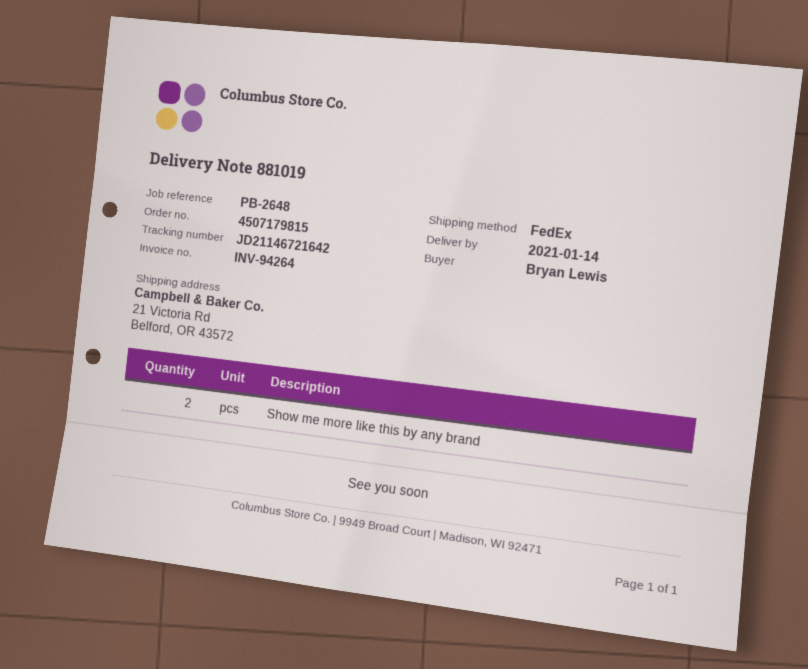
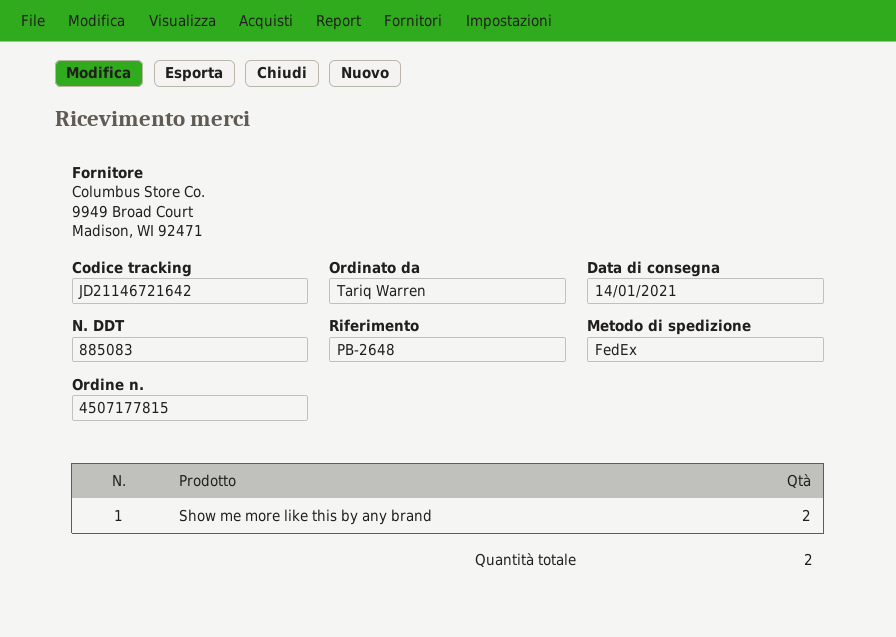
order number: 4507179815 -> 4507177815
delivery note number: 881019 -> 885083
ordered by: Bryan Lewis -> Tariq Warren

